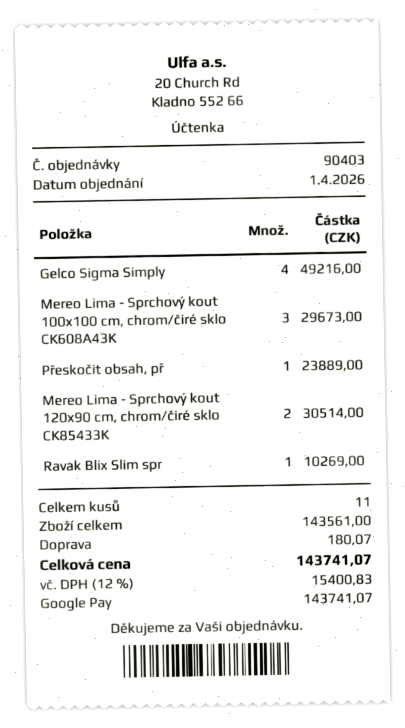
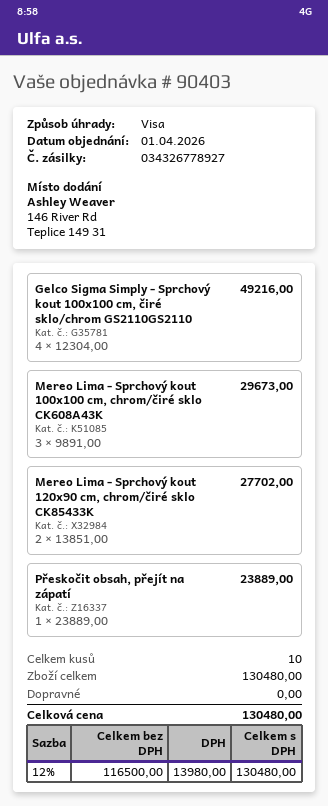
payment method: Google Pay -> Visa
Mereo Lima - Sprchový kout 120x90 cm, chrom/čiré sklo CK85433K: 2 for 30514.00 -> 2 for 27702.00
Ravak Blix Slim spr: 1 for 10269.00 -> none
total quantity: 11 -> 10
subtotal: 143561.00 -> 130480.00
shipping: 180.07 -> 0.00
tax: 12% = 15400.83 -> 12% = 13980.00
total: 143741.07 -> 130480.00

